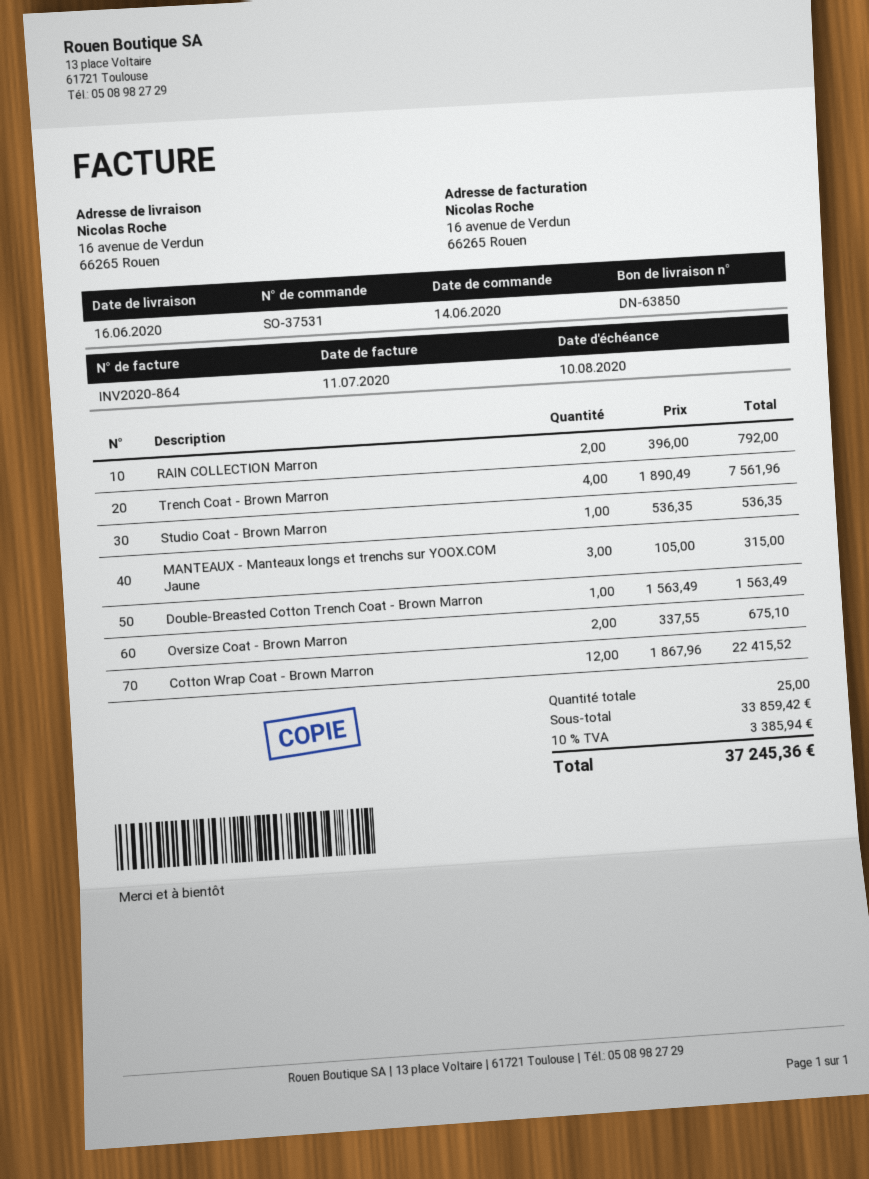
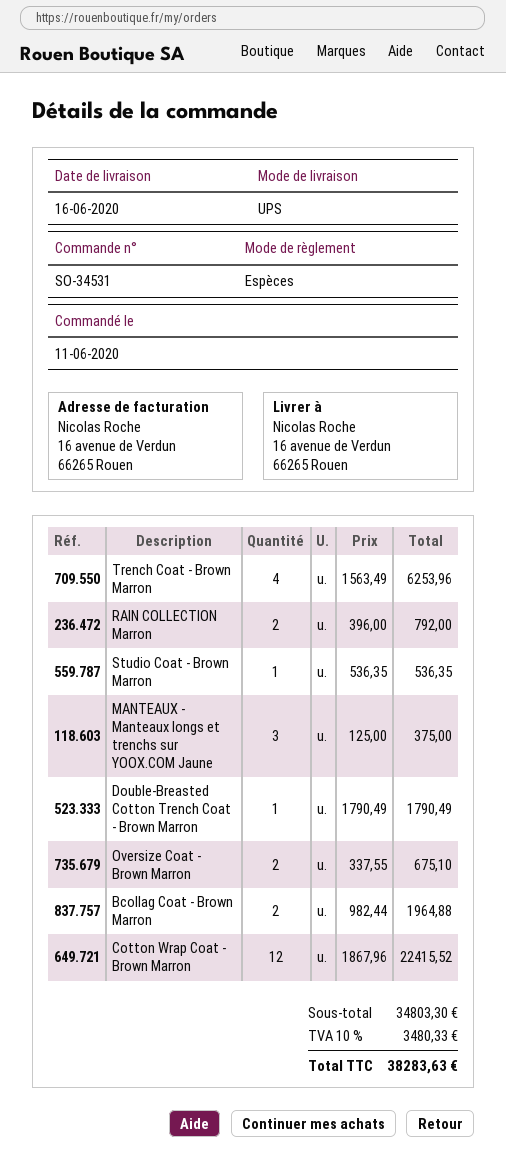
order number: SO-37531 -> SO-34531
order date: 2020-06-14 -> 2020-06-11
Trench Coat - Brown Marron: 4 x 1890.49 = 7561.96 -> 4 x 1563.49 = 6253.96
MANTEAUX - Manteaux longs et trenchs sur YOOX.COM Jaune: 3 x 105.00 = 315.00 -> 3 x 125.00 = 375.00
Double-Breasted Cotton Trench Coat - Brown Marron: 1 x 1563.49 = 1563.49 -> 1 x 1790.49 = 1790.49
Bcollag Coat - Brown Marron: none -> 2 x 982.44 = 1964.88
subtotal: 33859.42 -> 34803.30
tax: 10% = 3385.94 -> 10% = 3480.33
total: 37245.36 -> 38283.63

